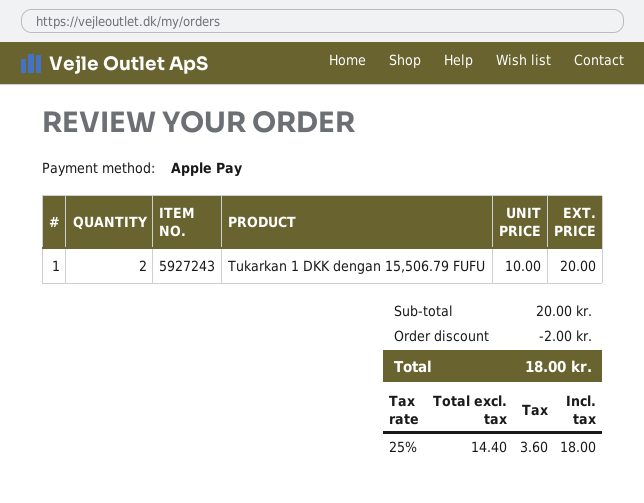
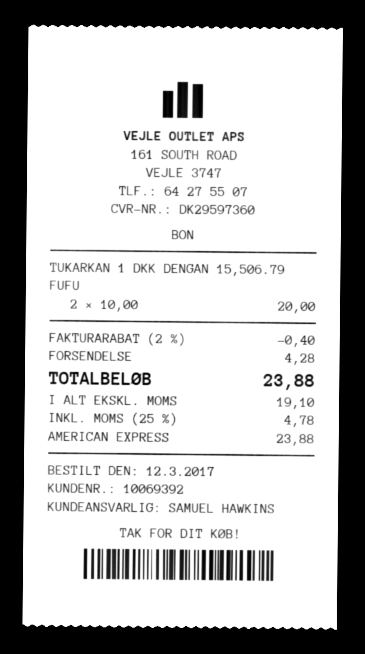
payment method: Apple Pay -> American Express
discount: 2.00 -> 0.40
shipping: none -> 4.28
net: 14.40 -> 19.10
tax: 25% = 3.60 -> 25% = 4.78
total: 18.00 -> 23.88

